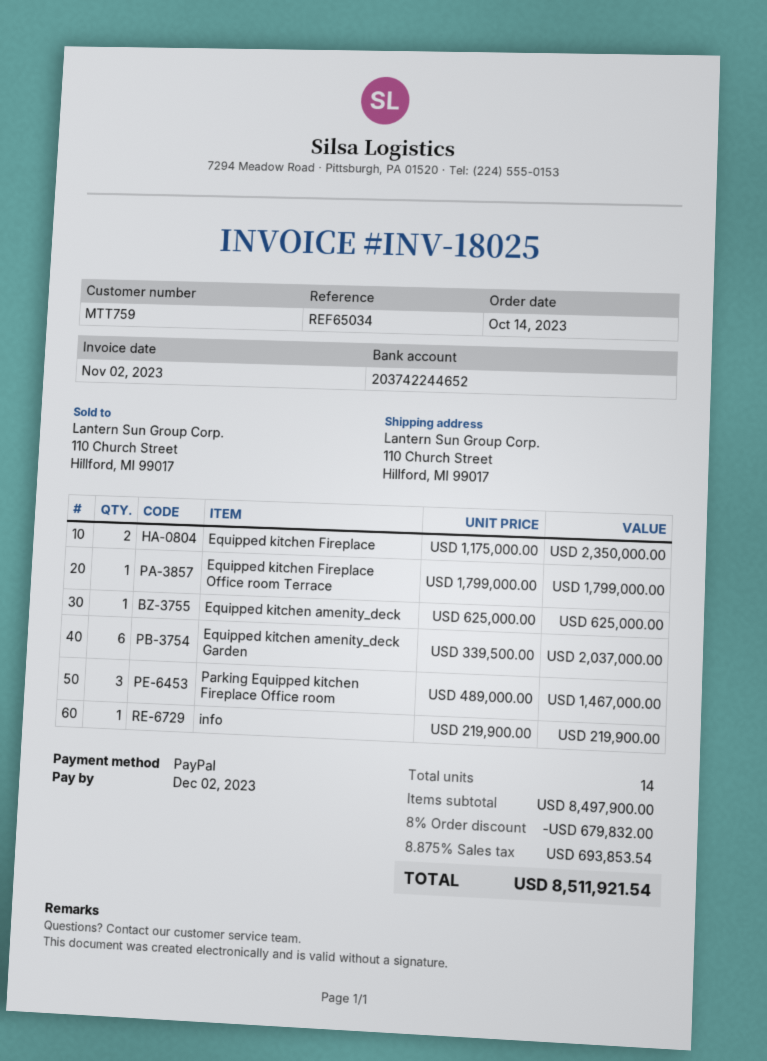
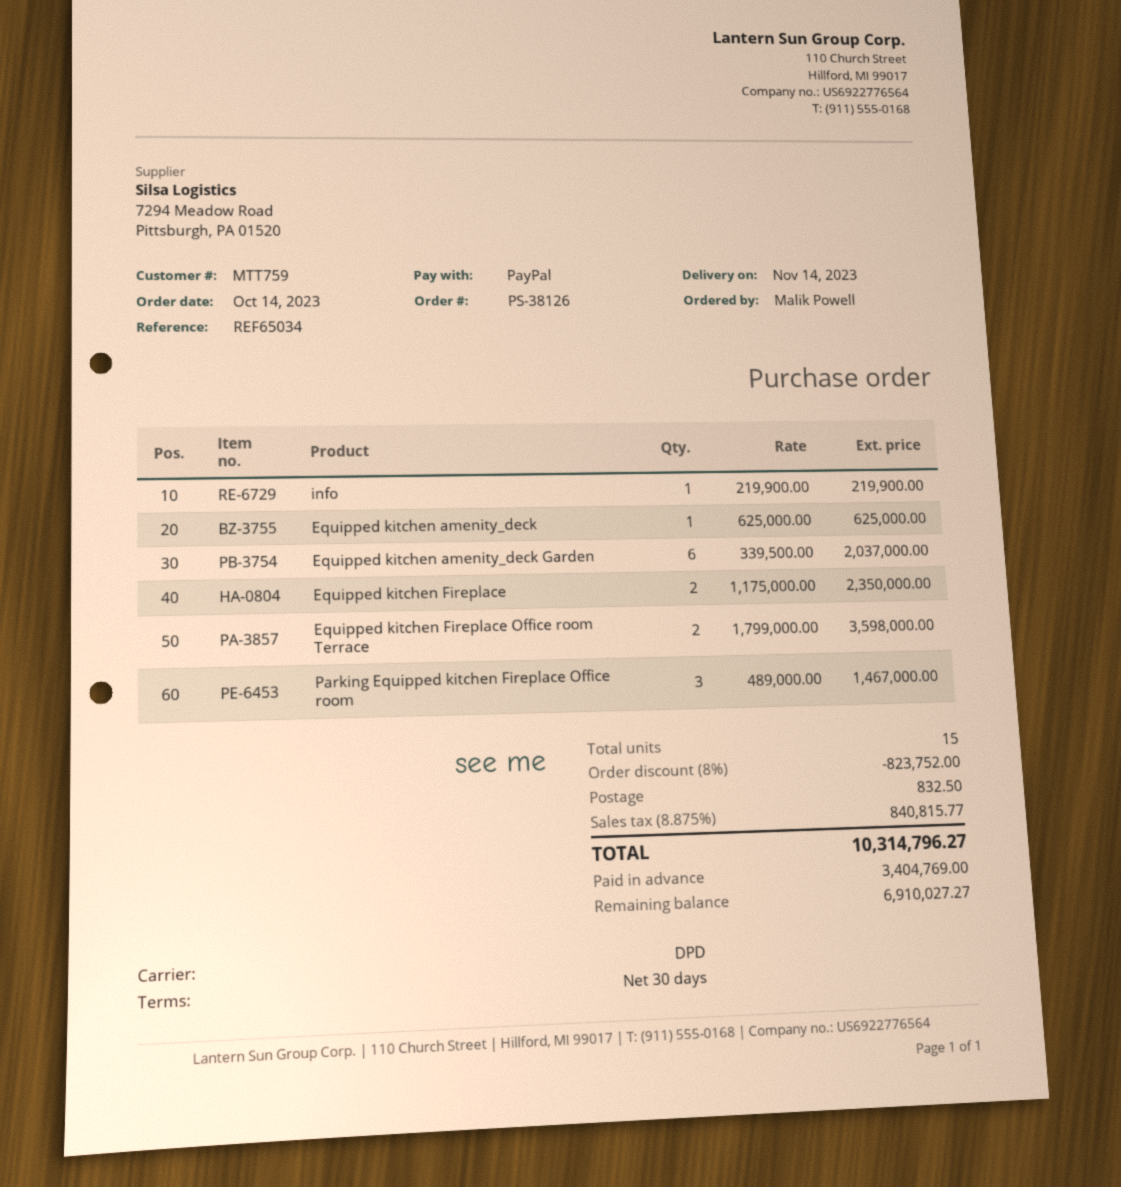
Equipped kitchen Fireplace Office room Terrace: 1 x 1799000.00 = 1799000.00 -> 2 x 1799000.00 = 3598000.00
total quantity: 14 -> 15
discount: 8% = 679832.00 -> 8% = 823752.00
shipping: none -> 832.50
tax: 8.875% = 693853.54 -> 8.875% = 840815.77
total: 8511921.54 -> 10314796.27

